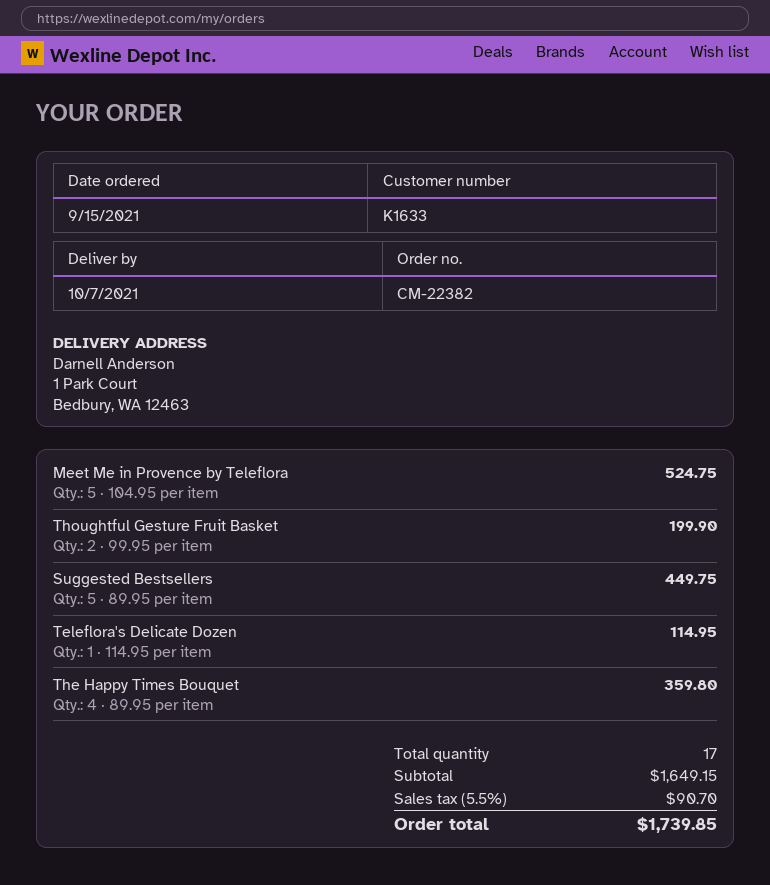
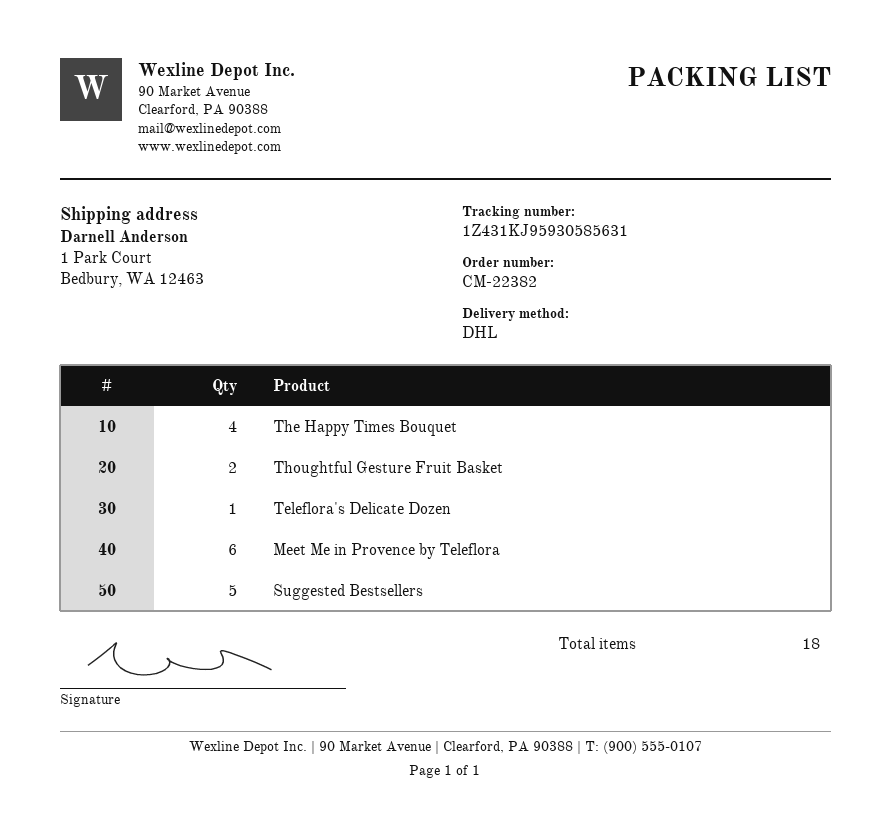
Meet Me in Provence by Teleflora: 5 -> 6
total quantity: 17 -> 18

